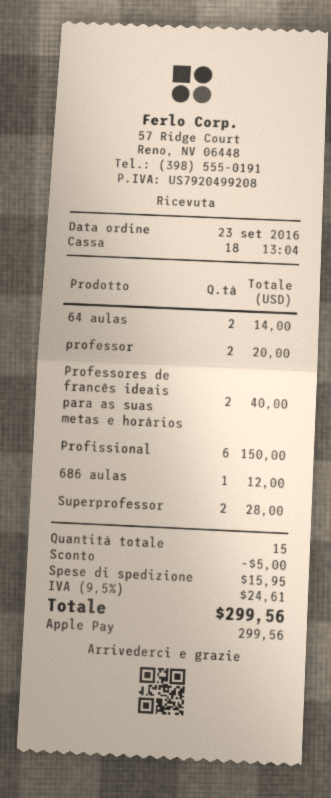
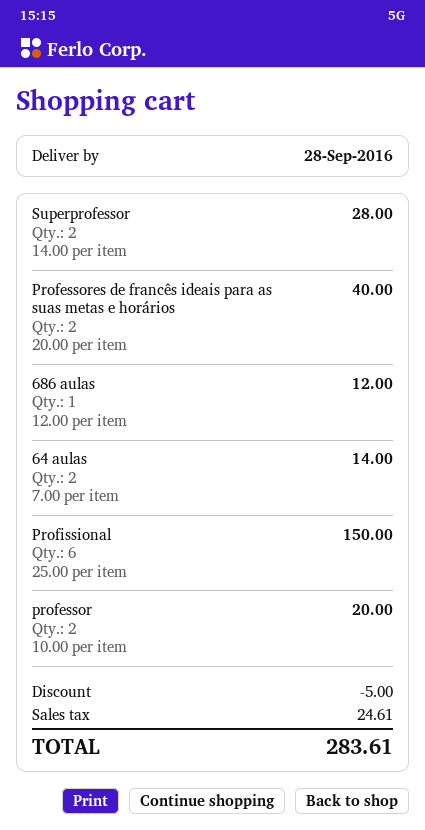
shipping: 15.95 -> none
total: 299.56 -> 283.61

